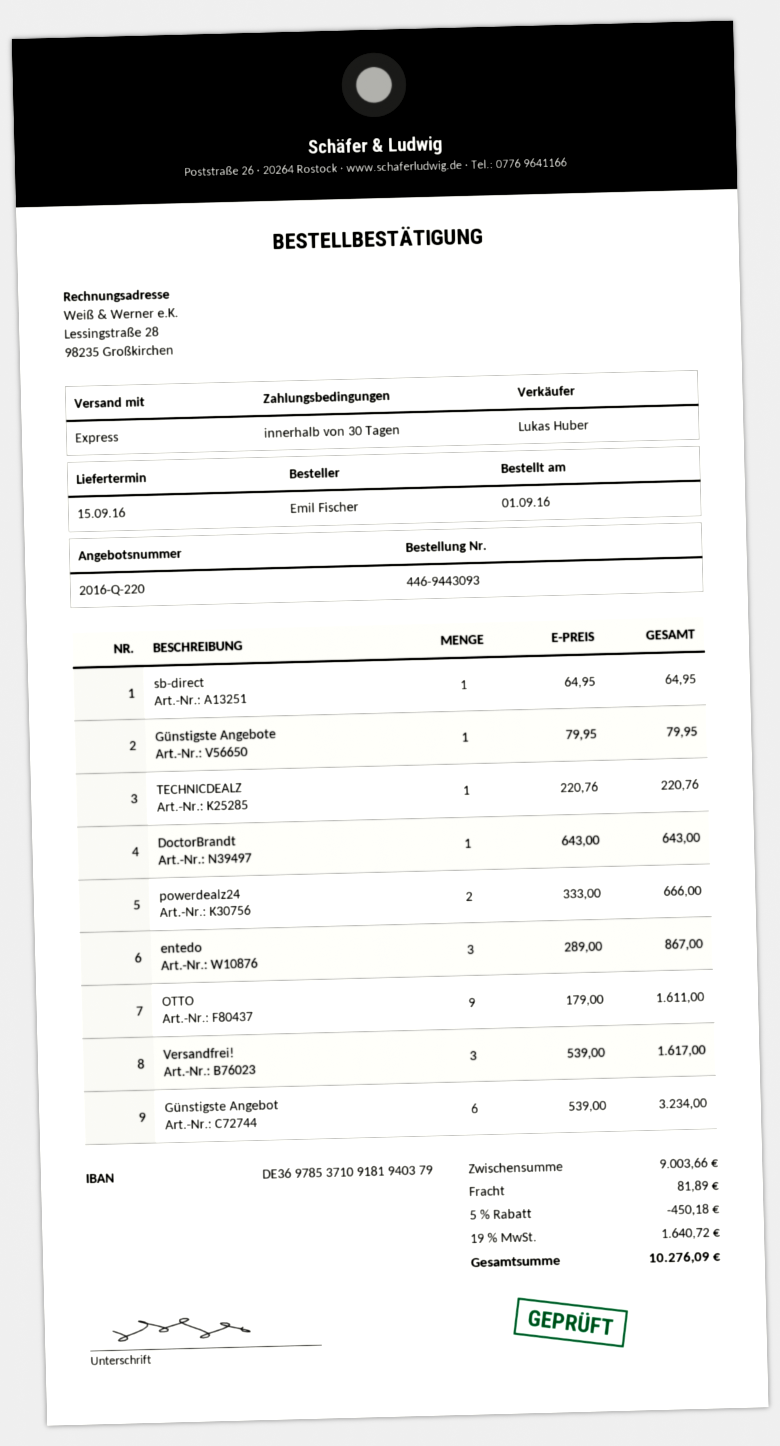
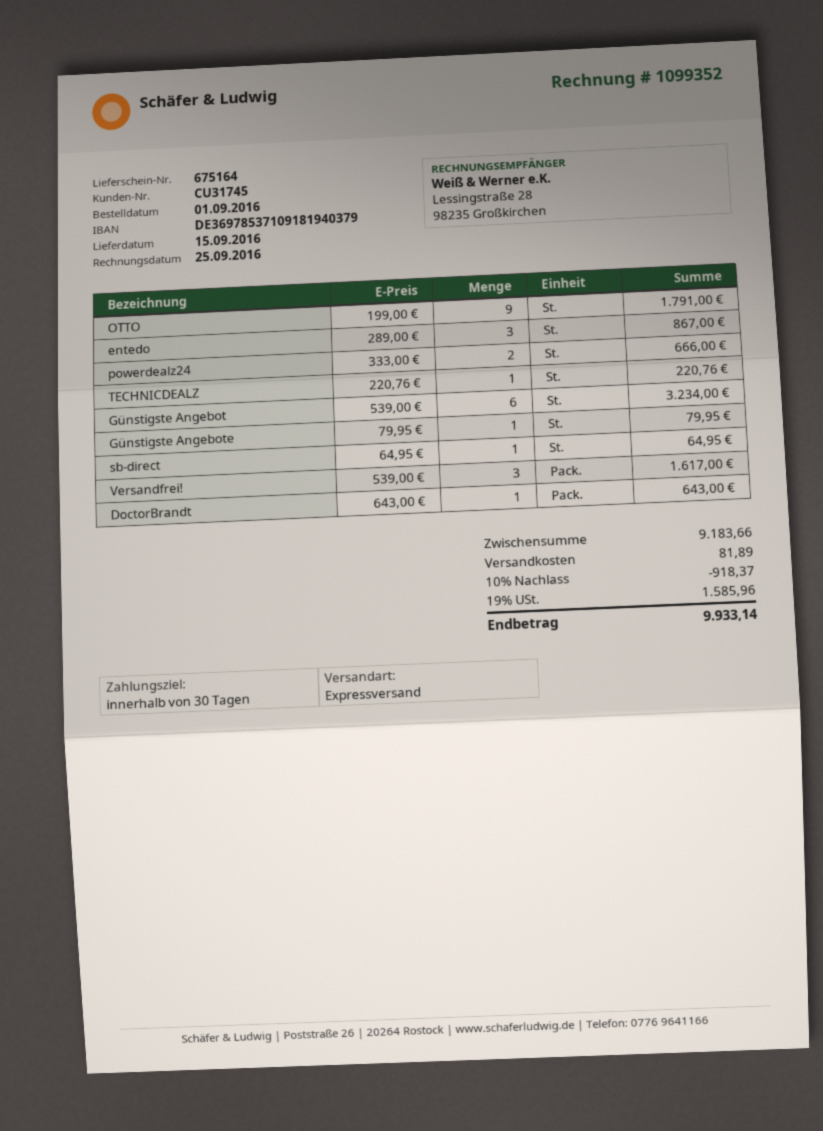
OTTO: 9 x 179.00 = 1611.00 -> 9 x 199.00 = 1791.00
subtotal: 9003.66 -> 9183.66
discount: 5% = 450.18 -> 10% = 918.37
tax: 19% = 1640.72 -> 19% = 1585.96
total: 10276.09 -> 9933.14

